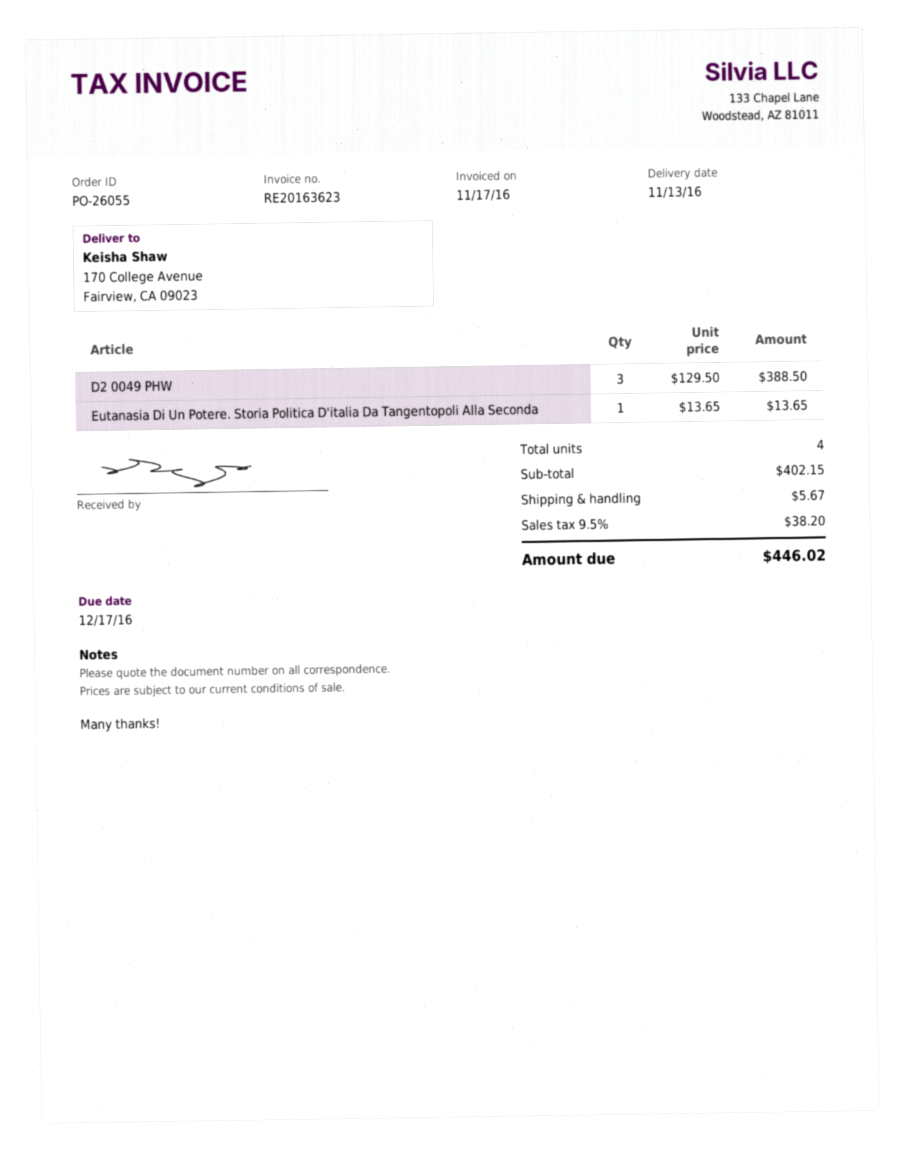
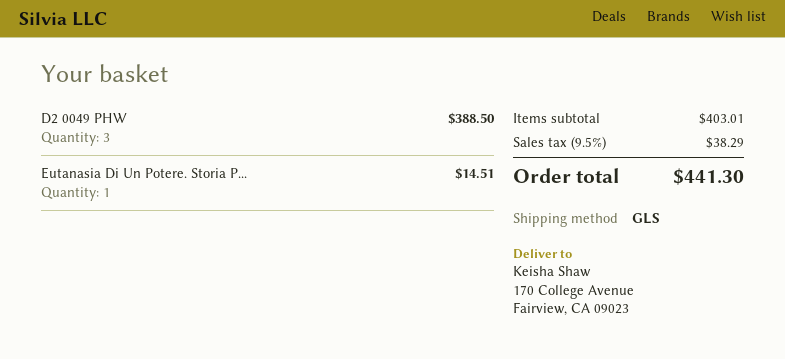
Eutanasia Di Un Potere. Storia Politica D'italia Da Tangentopoli Alla Seconda: 1 for 13.65 -> 1 for 14.51
subtotal: 402.15 -> 403.01
shipping: 5.67 -> none
tax: 9.5% = 38.20 -> 9.5% = 38.29
total: 446.02 -> 441.30

